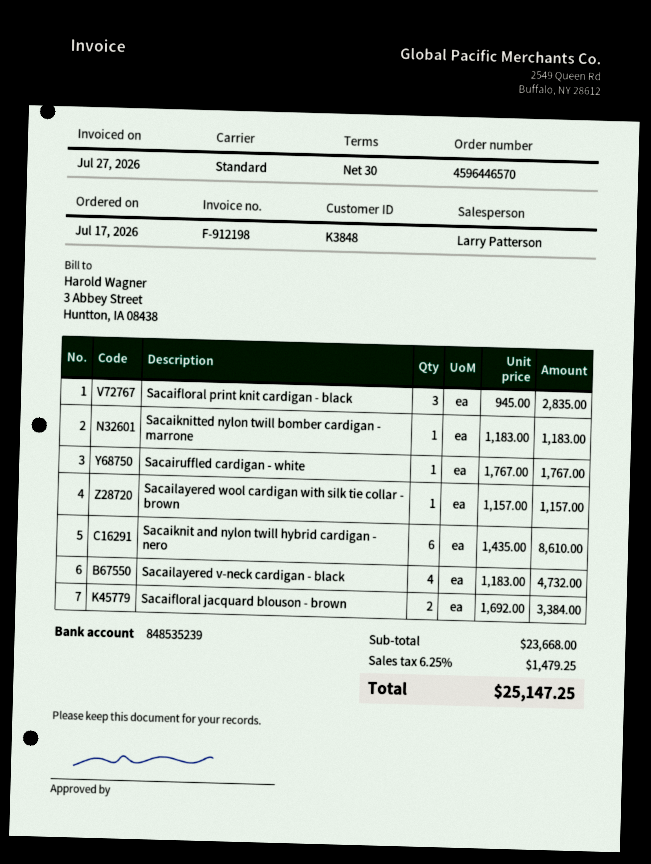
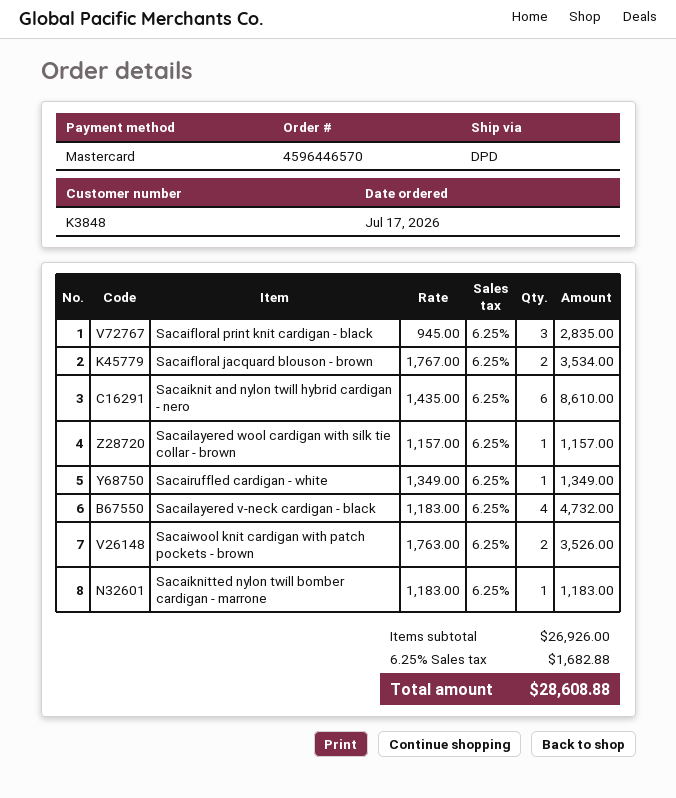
shipping method: standard -> DPD
Sacairuffled cardigan - white: 1 x 1767.00 = 1767.00 -> 1 x 1349.00 = 1349.00
Sacaifloral jacquard blouson - brown: 2 x 1692.00 = 3384.00 -> 2 x 1767.00 = 3534.00
Sacaiwool knit cardigan with patch pockets - brown: none -> 2 x 1763.00 = 3526.00
subtotal: 23668.00 -> 26926.00
tax: 6.25% = 1479.25 -> 6.25% = 1682.88
total: 25147.25 -> 28608.88

